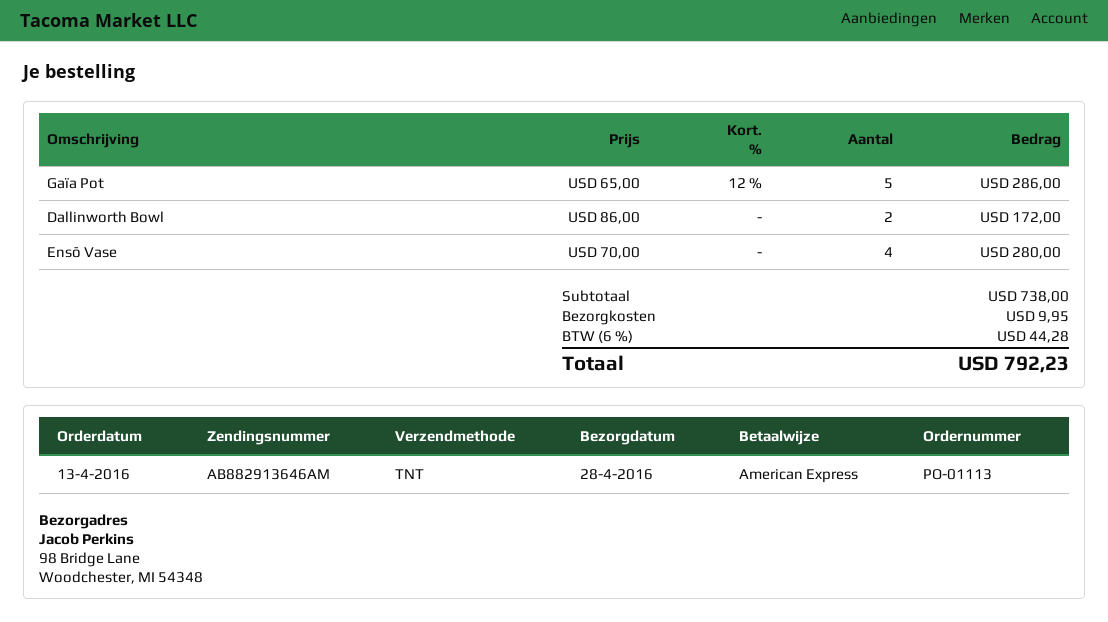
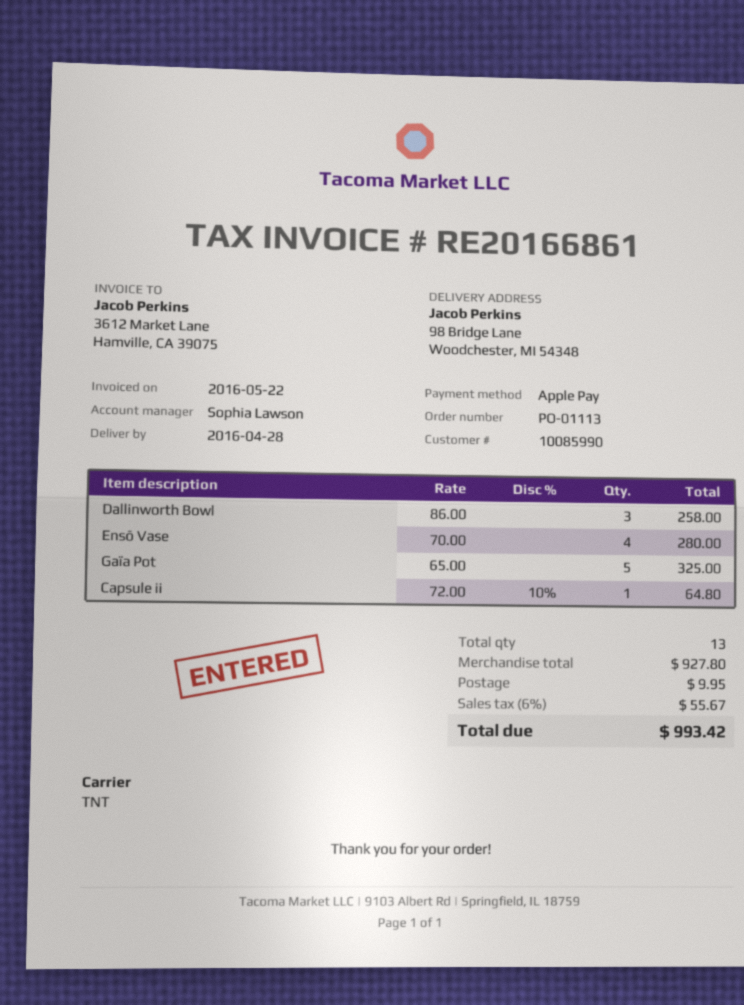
payment method: American Express -> Apple Pay
Gaïa Pot: 5 x 65.00 - 12% = 286.00 -> 5 x 65.00 = 325.00
Dallinworth Bowl: 2 x 86.00 = 172.00 -> 3 x 86.00 = 258.00
Capsule ii: none -> 1 x 72.00 - 10% = 64.80
subtotal: 738.00 -> 927.80
tax: 6% = 44.28 -> 6% = 55.67
total: 792.23 -> 993.42

